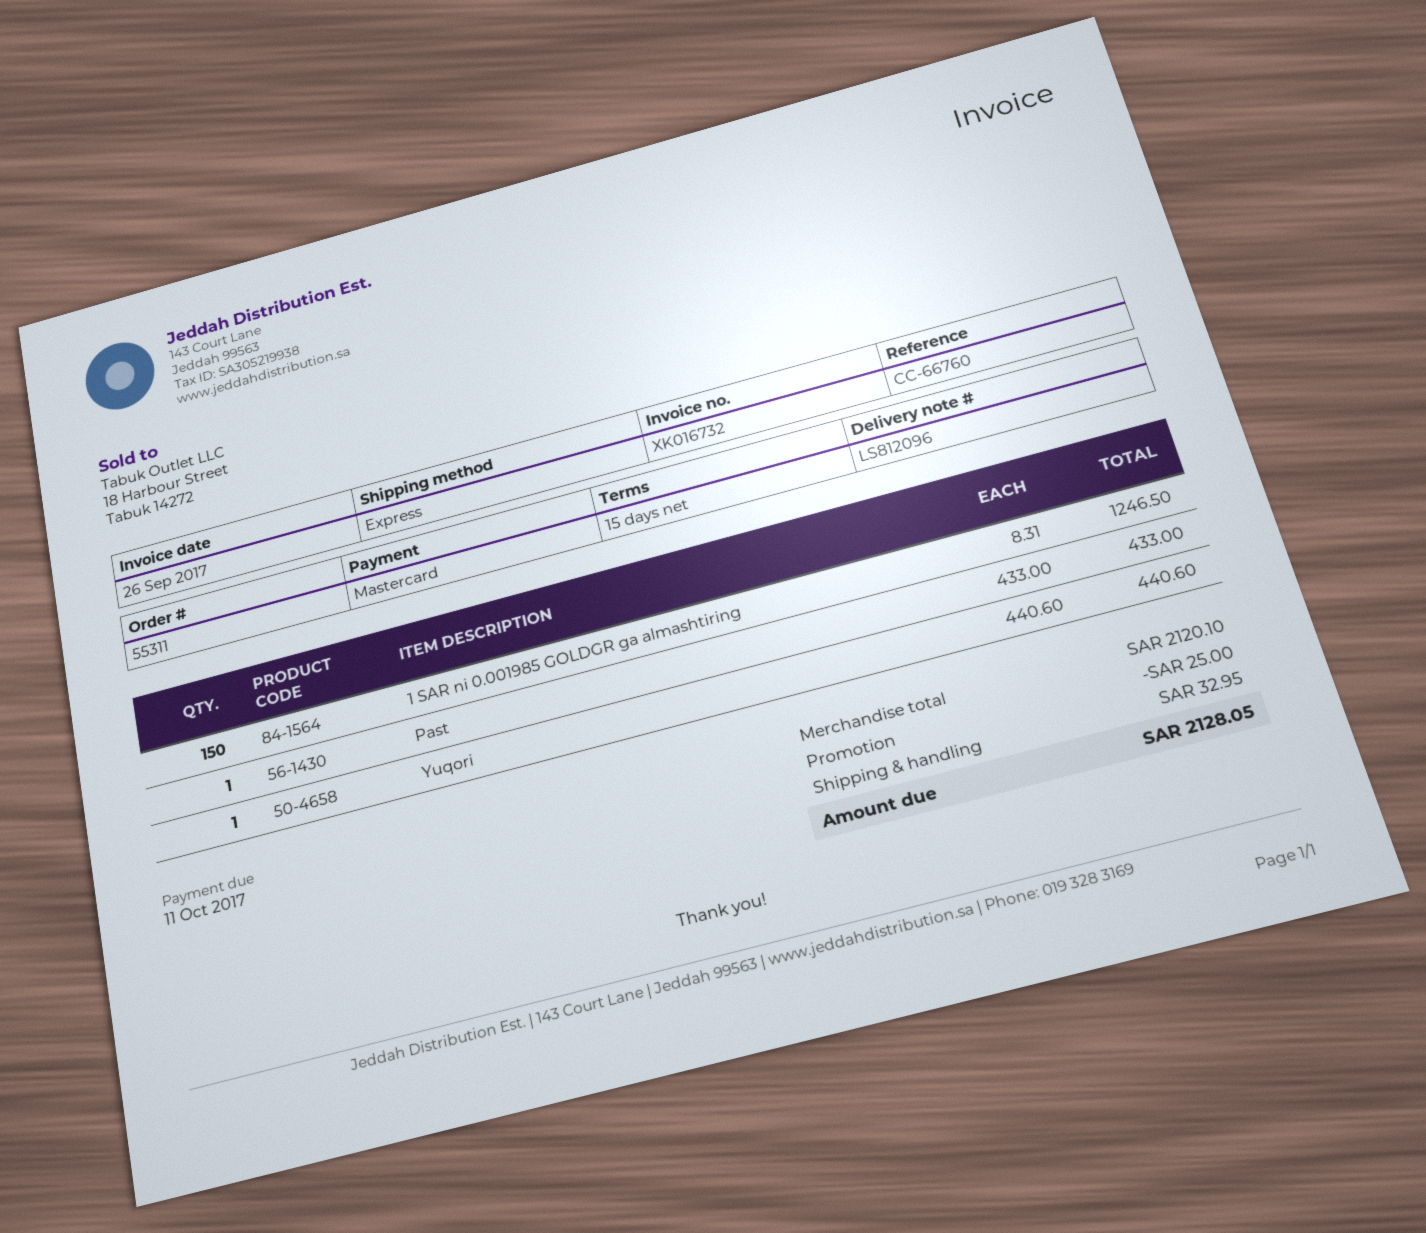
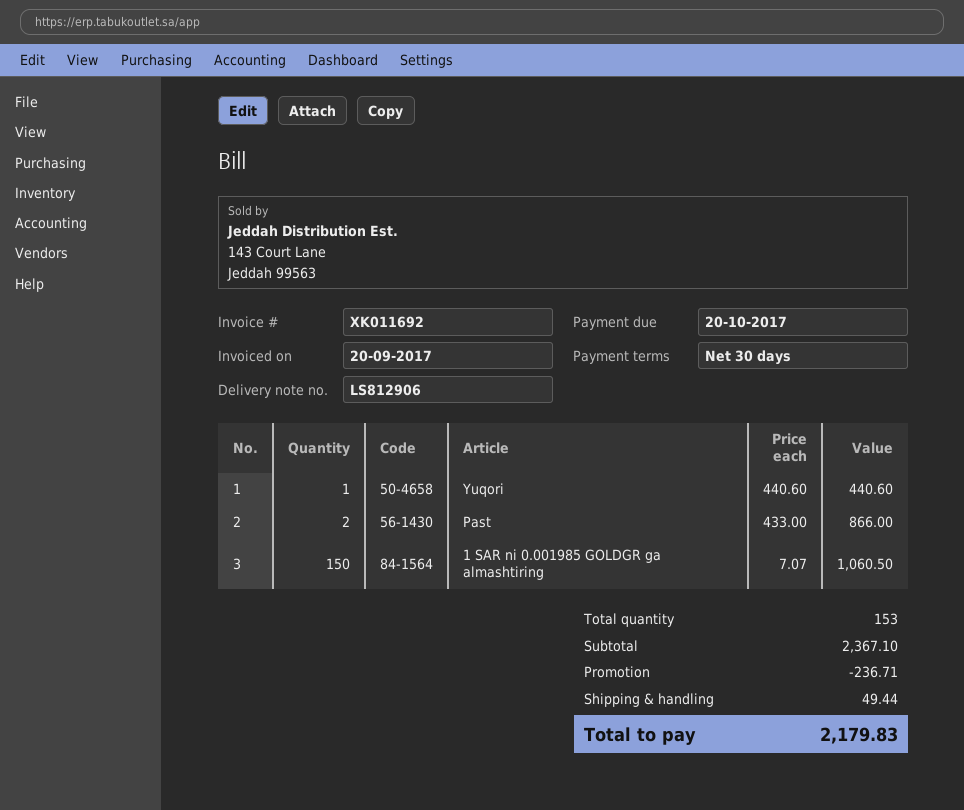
delivery note number: LS812096 -> LS812906
invoice number: XK016732 -> XK011692
invoice date: 2017-09-26 -> 2017-09-20
payment terms: 15 days -> 30 days
due date: 2017-10-11 -> 2017-10-20
1 SAR ni 0.001985 GOLDGR ga almashtiring: 150 x 8.31 = 1246.50 -> 150 x 7.07 = 1060.50
Past: 1 x 433.00 = 433.00 -> 2 x 433.00 = 866.00
subtotal: 2120.10 -> 2367.10
discount: 25.00 -> 236.71
shipping: 32.95 -> 49.44
total: 2128.05 -> 2179.83

